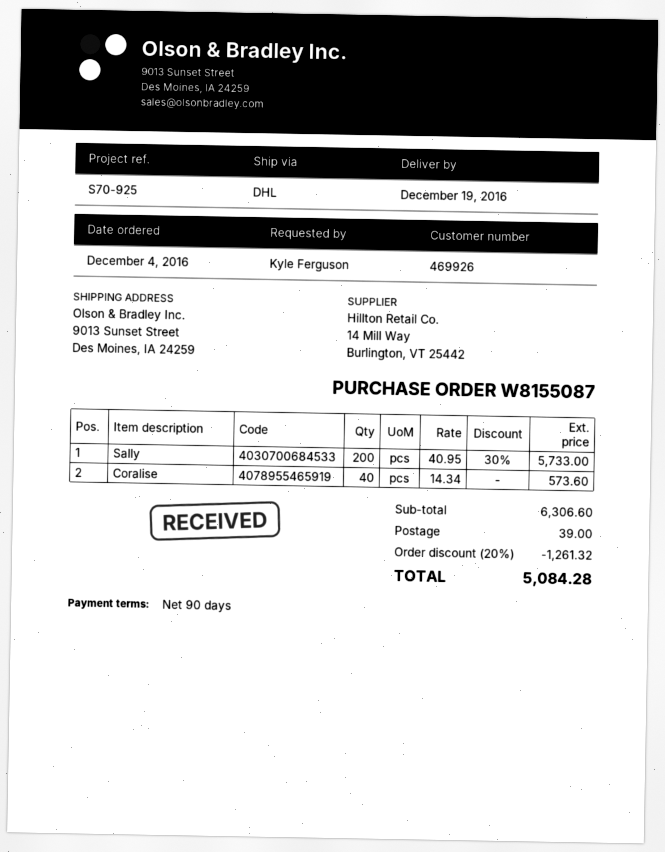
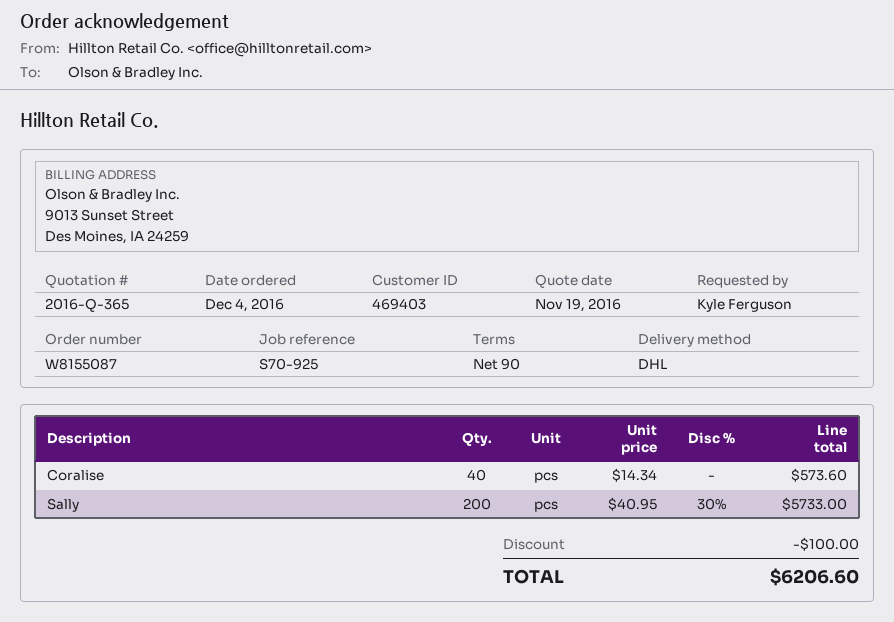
customer number: 469926 -> 469403
discount: 1261.32 -> 100.00
shipping: 39.00 -> none
total: 5084.28 -> 6206.60

